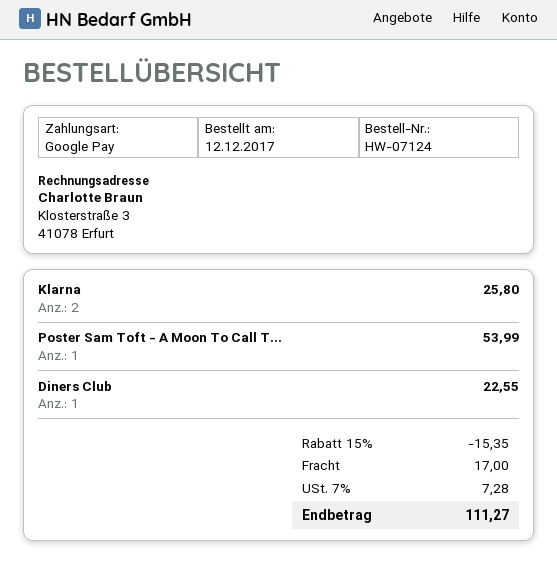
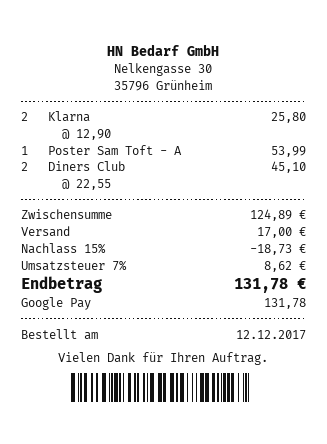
Diners Club: 1 for 22.55 -> 2 for 45.10
discount: 15% = 15.35 -> 15% = 18.73
tax: 7% = 7.28 -> 7% = 8.62
total: 111.27 -> 131.78

